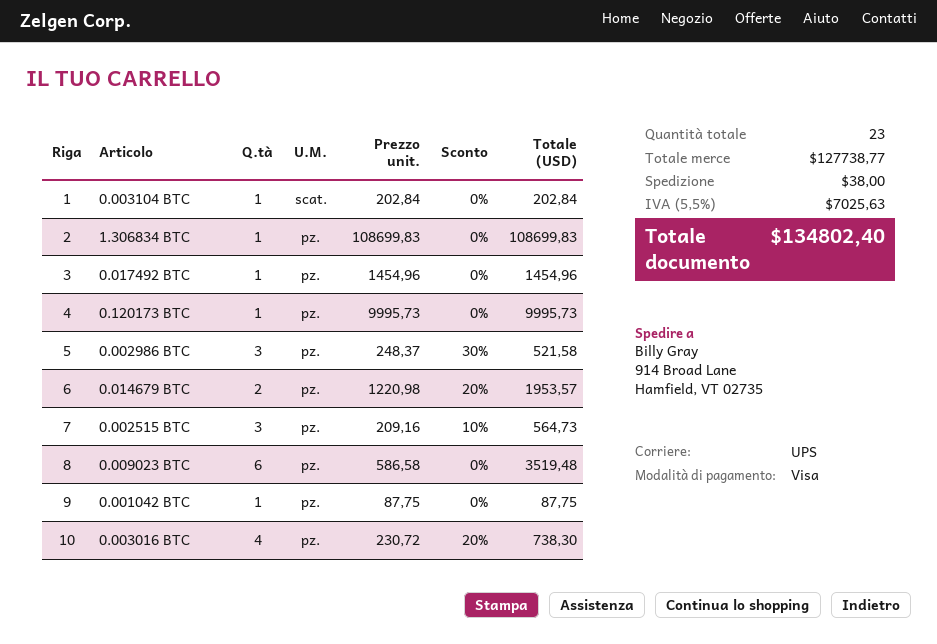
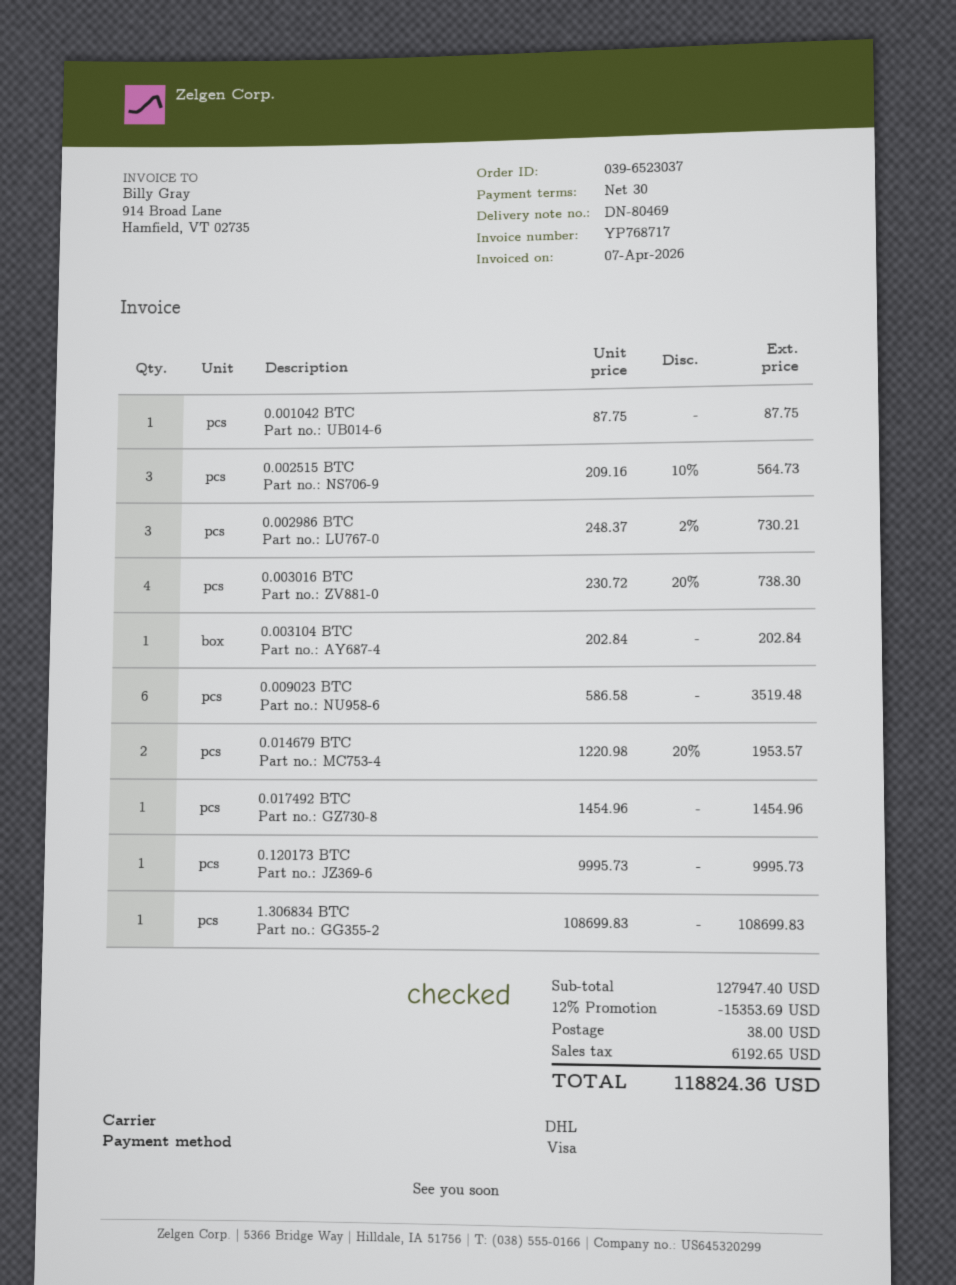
shipping method: UPS -> DHL
0.002986 BTC: 3 x 248.37 - 30% = 521.58 -> 3 x 248.37 - 2% = 730.21
subtotal: 127738.77 -> 127947.40
discount: none -> 12% = 15353.69
tax: 7025.63 -> 6192.65
total: 134802.40 -> 118824.36

